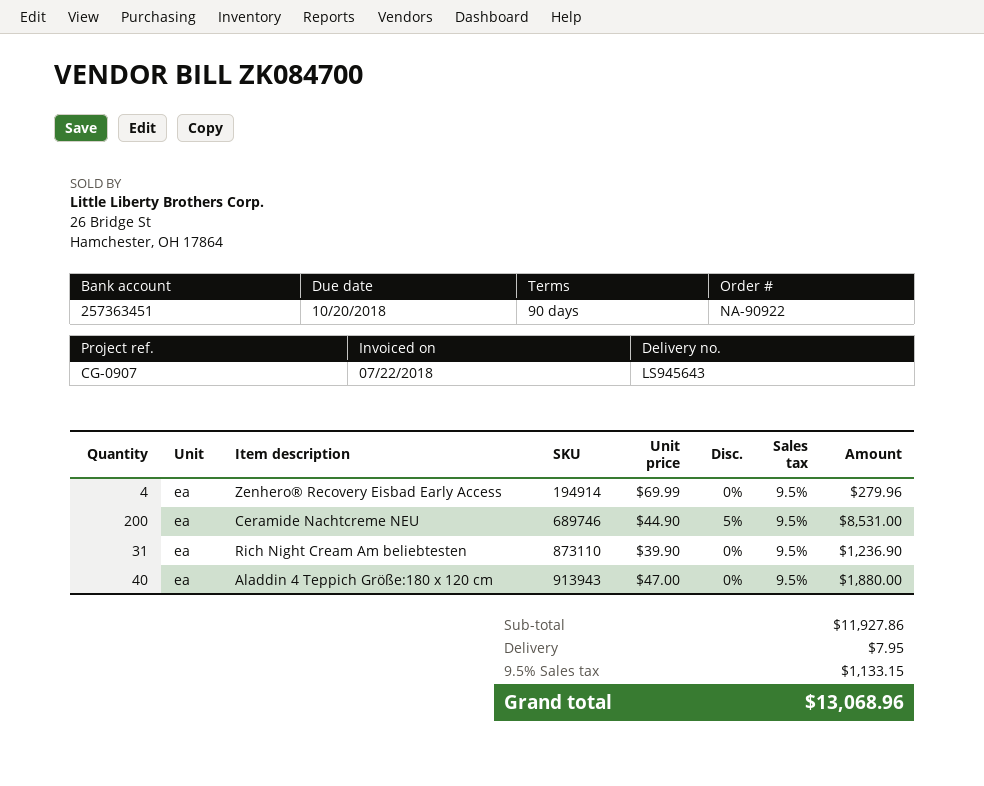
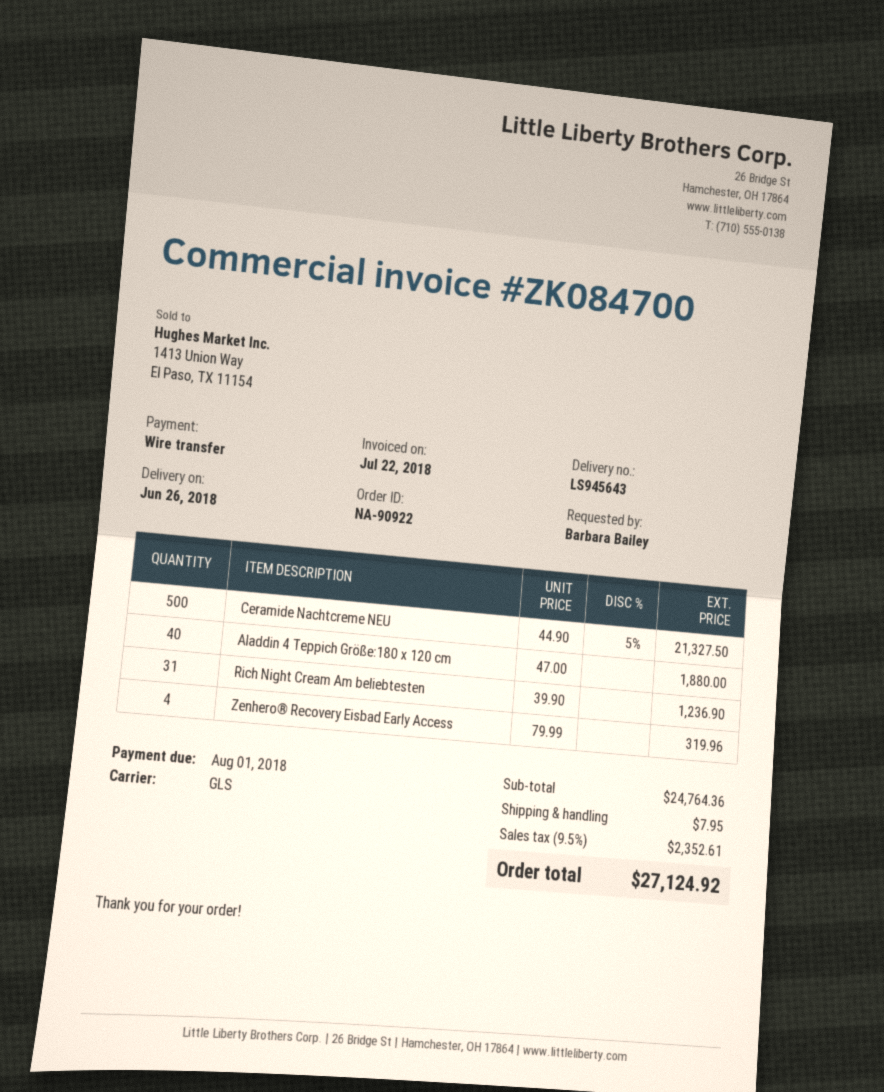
due date: 2018-10-20 -> 2018-08-01
Zenhero® Recovery Eisbad Early Access: 4 x 69.99 = 279.96 -> 4 x 79.99 = 319.96
Ceramide Nachtcreme NEU: 200 x 44.90 - 5% = 8531.00 -> 500 x 44.90 - 5% = 21327.50
subtotal: 11927.86 -> 24764.36
tax: 9.5% = 1133.15 -> 9.5% = 2352.61
total: 13068.96 -> 27124.92

